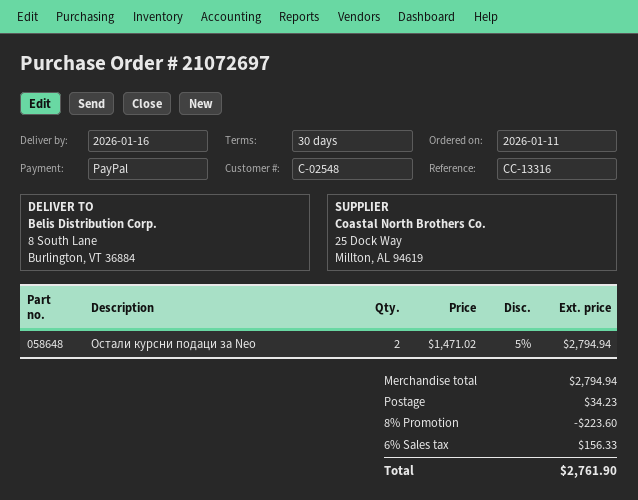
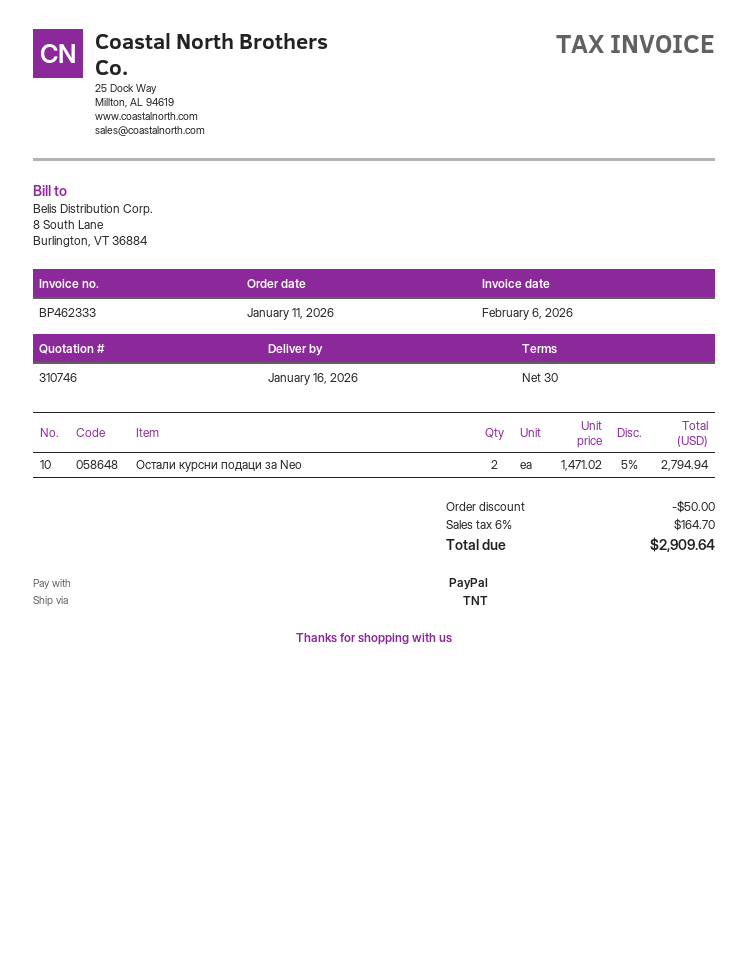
discount: 223.60 -> 50.00
shipping: 34.23 -> none
tax: 6% = 156.33 -> 6% = 164.70
total: 2761.90 -> 2909.64

